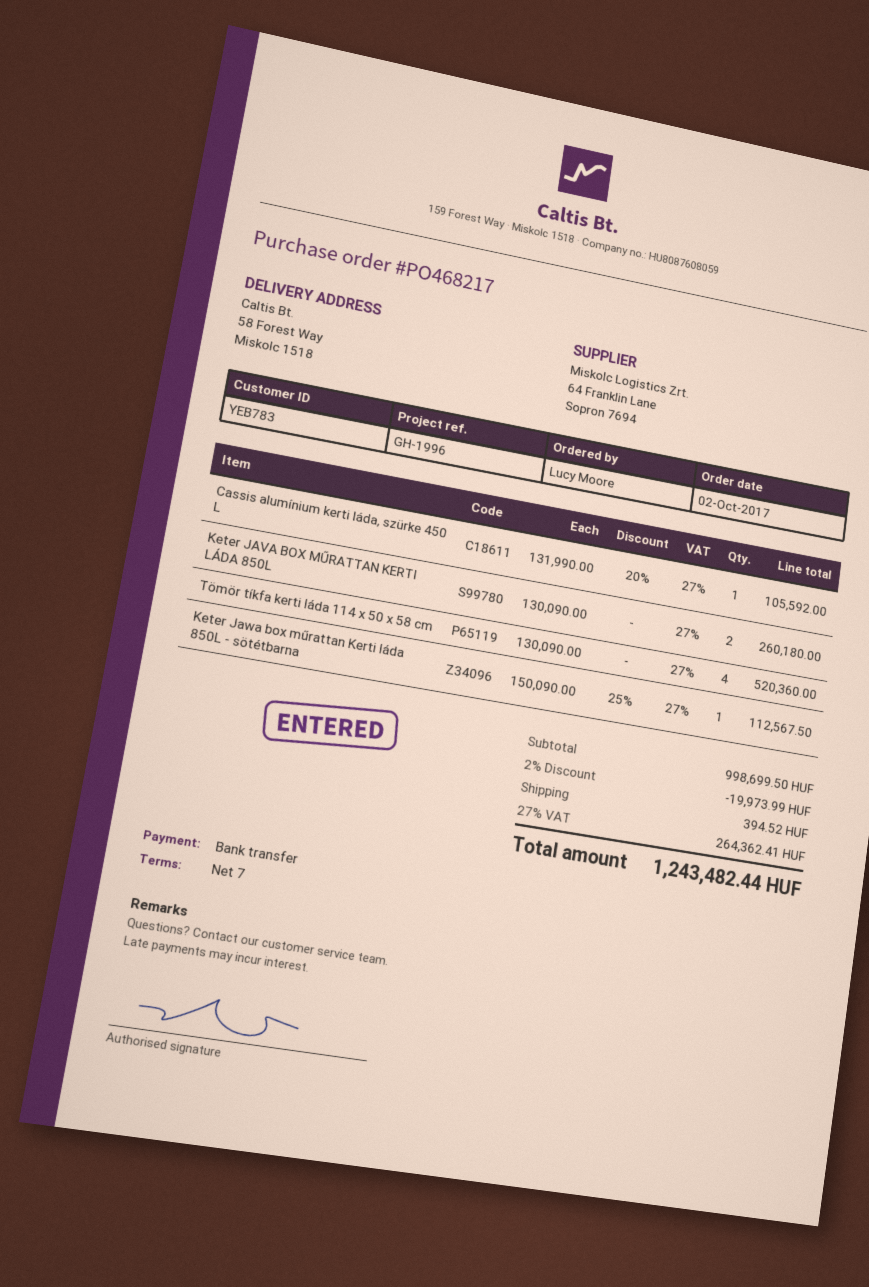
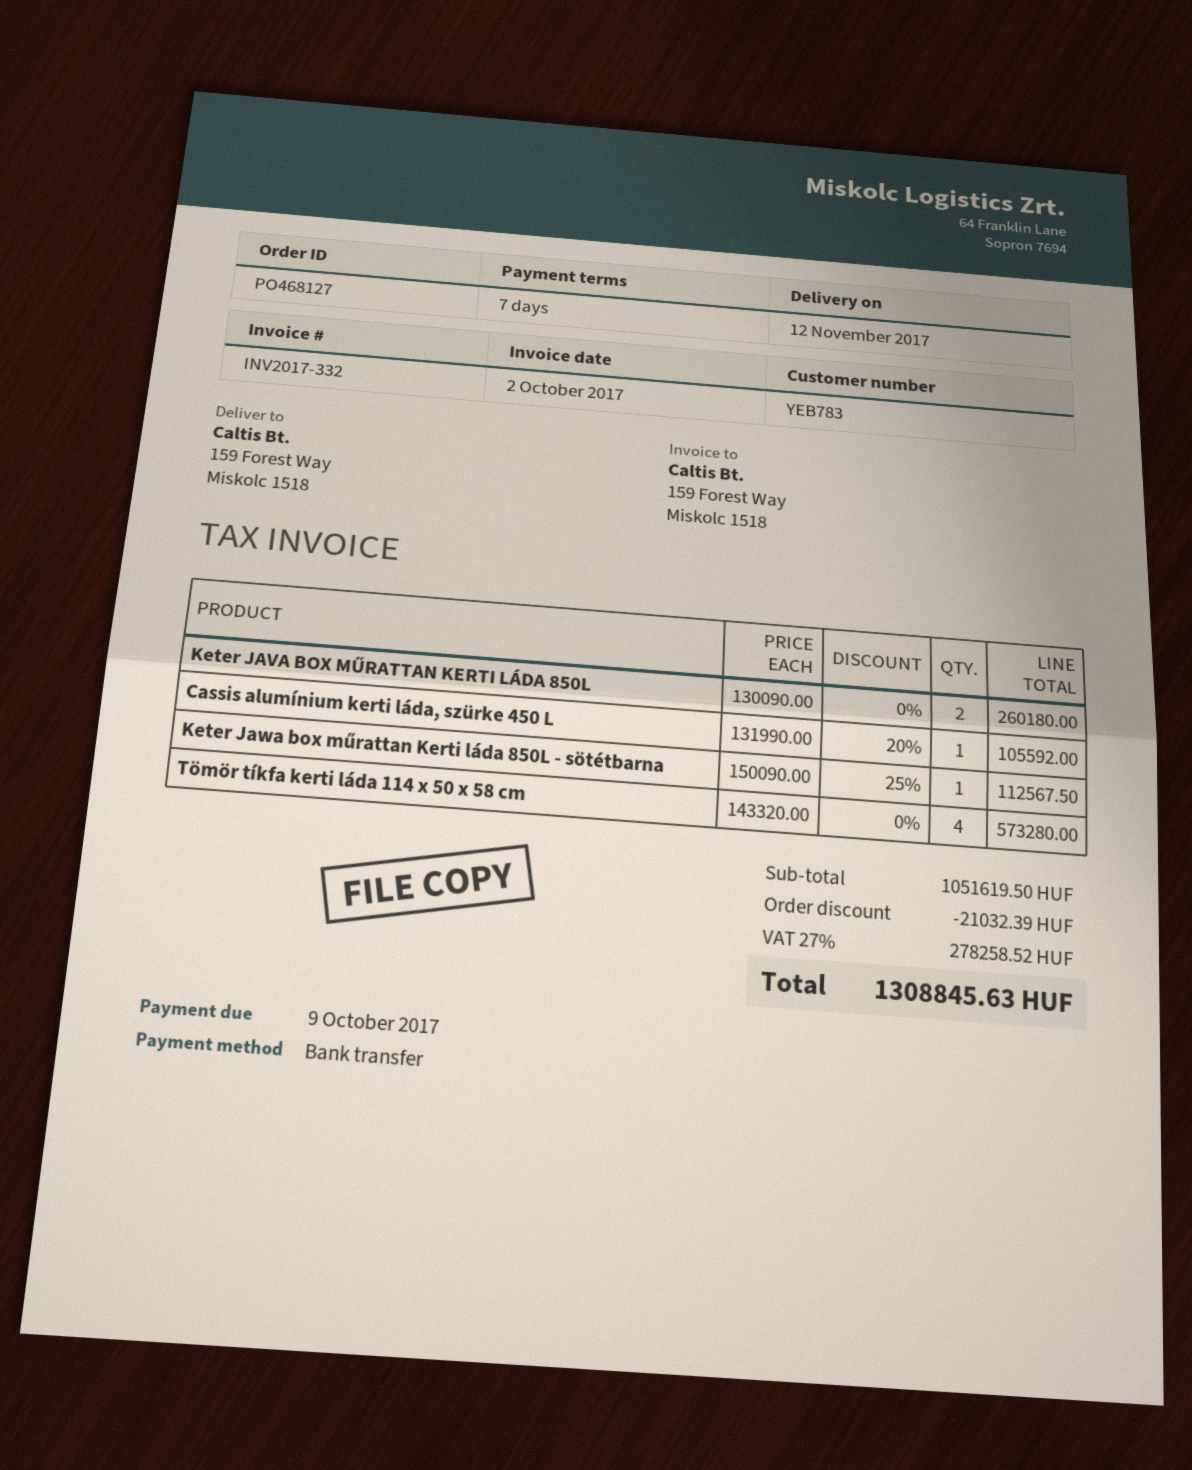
order number: PO468217 -> PO468127
ship to: 58 Forest Way, Miskolc 1518 -> 159 Forest Way, Miskolc 1518
Tömör tíkfa kerti láda 114 x 50 x 58 cm: 4 x 130090.00 = 520360.00 -> 4 x 143320.00 = 573280.00
subtotal: 998699.50 -> 1051619.50
discount: 19973.99 -> 21032.39
shipping: 394.52 -> none
tax: 27% = 264362.41 -> 27% = 278258.52
total: 1243482.44 -> 1308845.63

